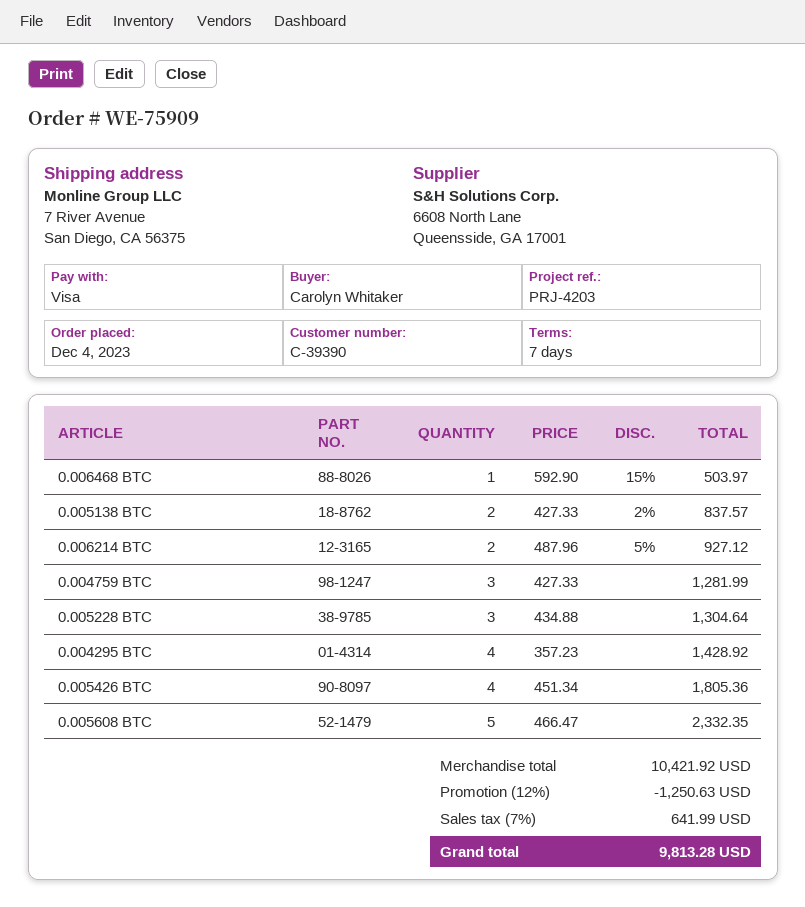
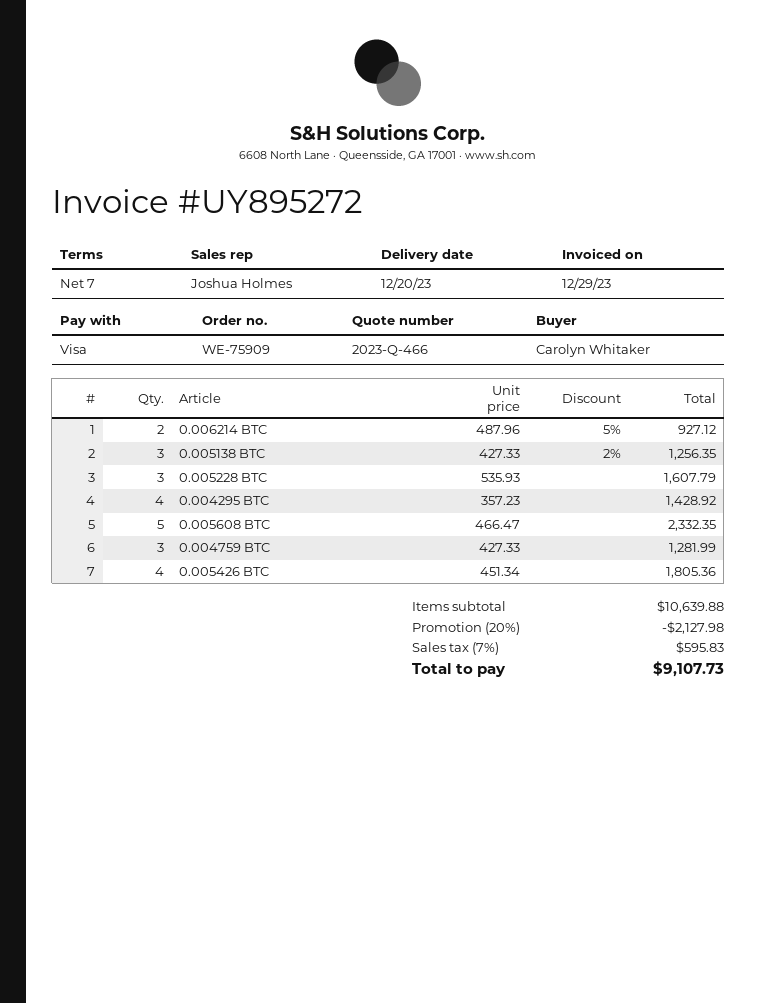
0.006468 BTC: 1 x 592.90 - 15% = 503.97 -> none
0.005138 BTC: 2 x 427.33 - 2% = 837.57 -> 3 x 427.33 - 2% = 1256.35
0.005228 BTC: 3 x 434.88 = 1304.64 -> 3 x 535.93 = 1607.79
subtotal: 10421.92 -> 10639.88
discount: 12% = 1250.63 -> 20% = 2127.98
tax: 7% = 641.99 -> 7% = 595.83
total: 9813.28 -> 9107.73

